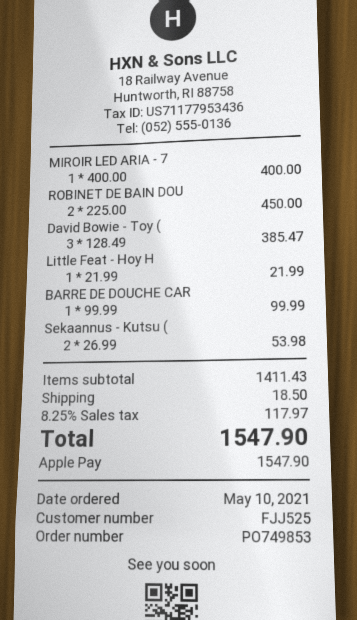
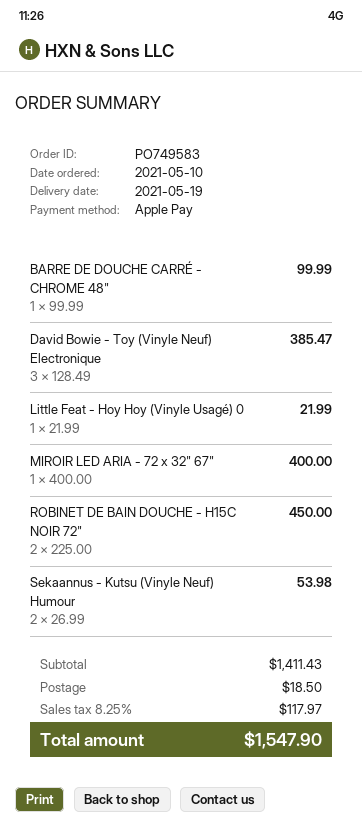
order number: PO749853 -> PO749583

